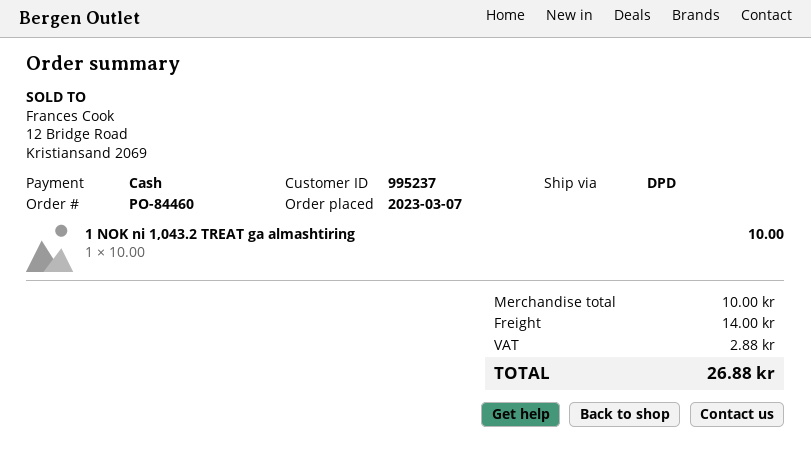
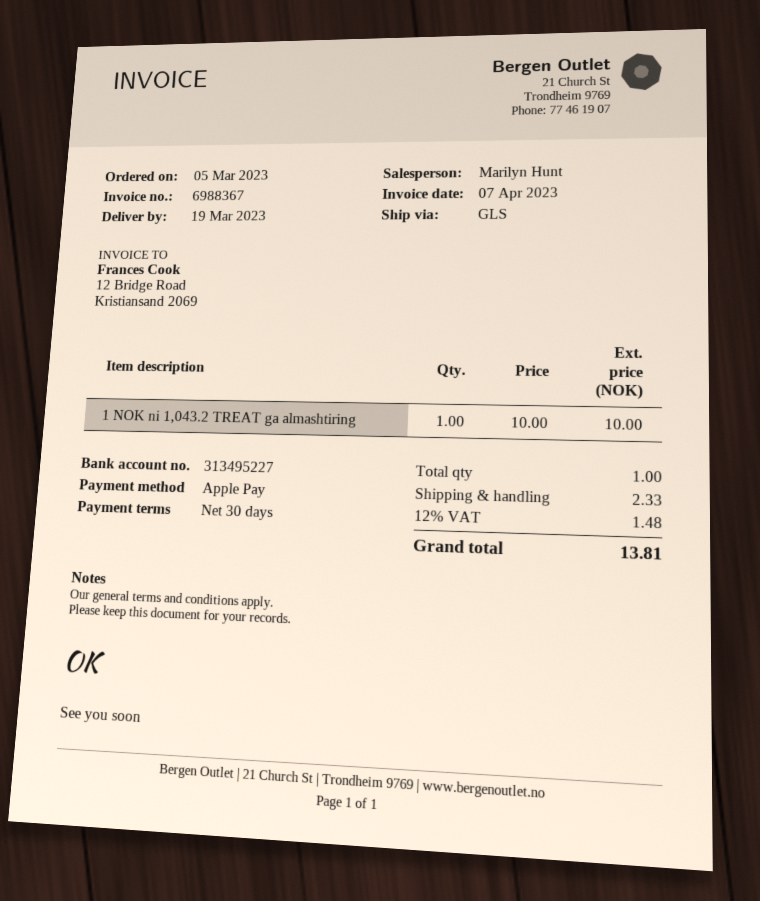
order date: 2023-03-07 -> 2023-03-05
payment method: cash -> Apple Pay
shipping method: DPD -> GLS
shipping: 14.00 -> 2.33
tax: 2.88 -> 1.48
total: 26.88 -> 13.81

